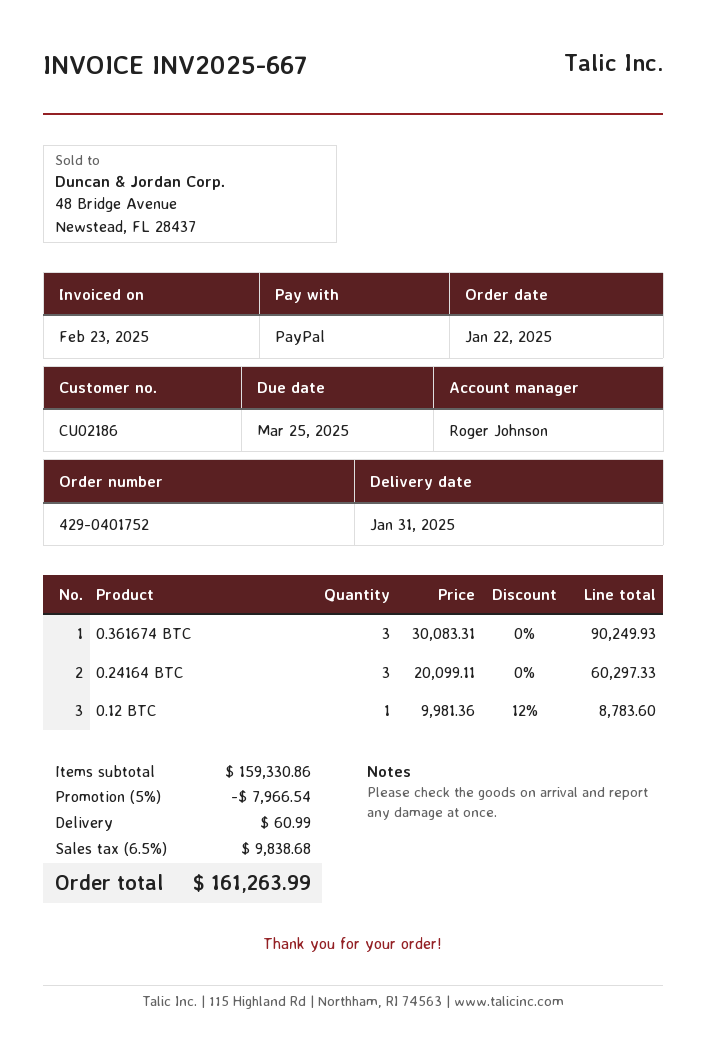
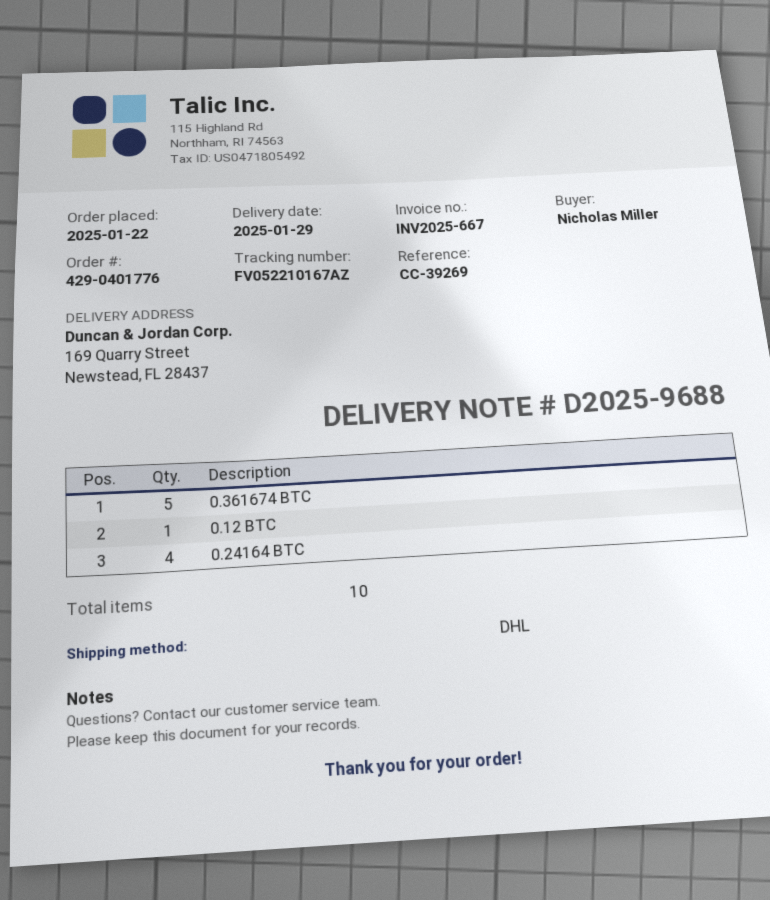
order number: 429-0401752 -> 429-0401776
delivery date: 2025-01-31 -> 2025-01-29
0.361674 BTC: 3 -> 5
0.24164 BTC: 3 -> 4

